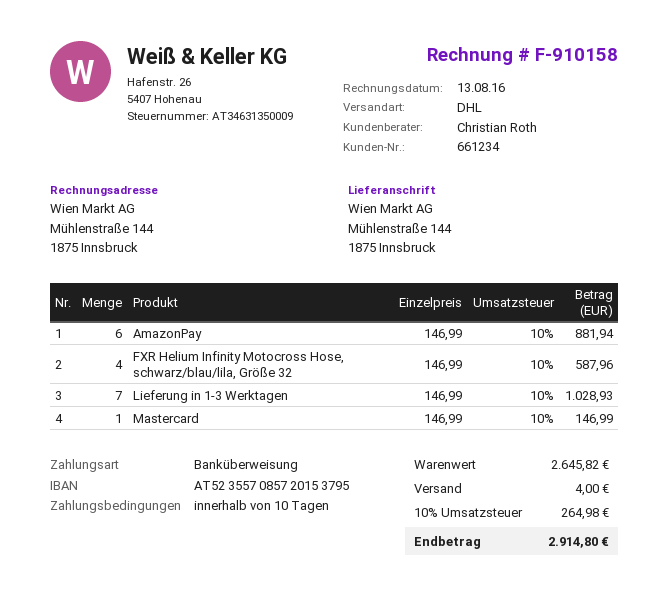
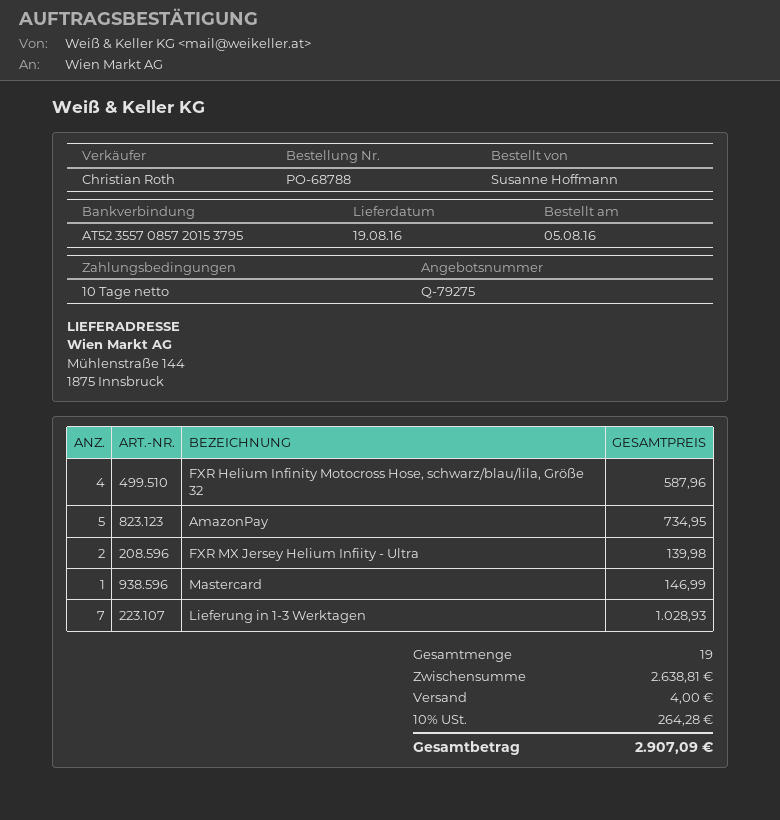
AmazonPay: 6 for 881.94 -> 5 for 734.95
FXR MX Jersey Helium Infiity - Ultra: none -> 2 for 139.98
subtotal: 2645.82 -> 2638.81
tax: 10% = 264.98 -> 10% = 264.28
total: 2914.80 -> 2907.09

